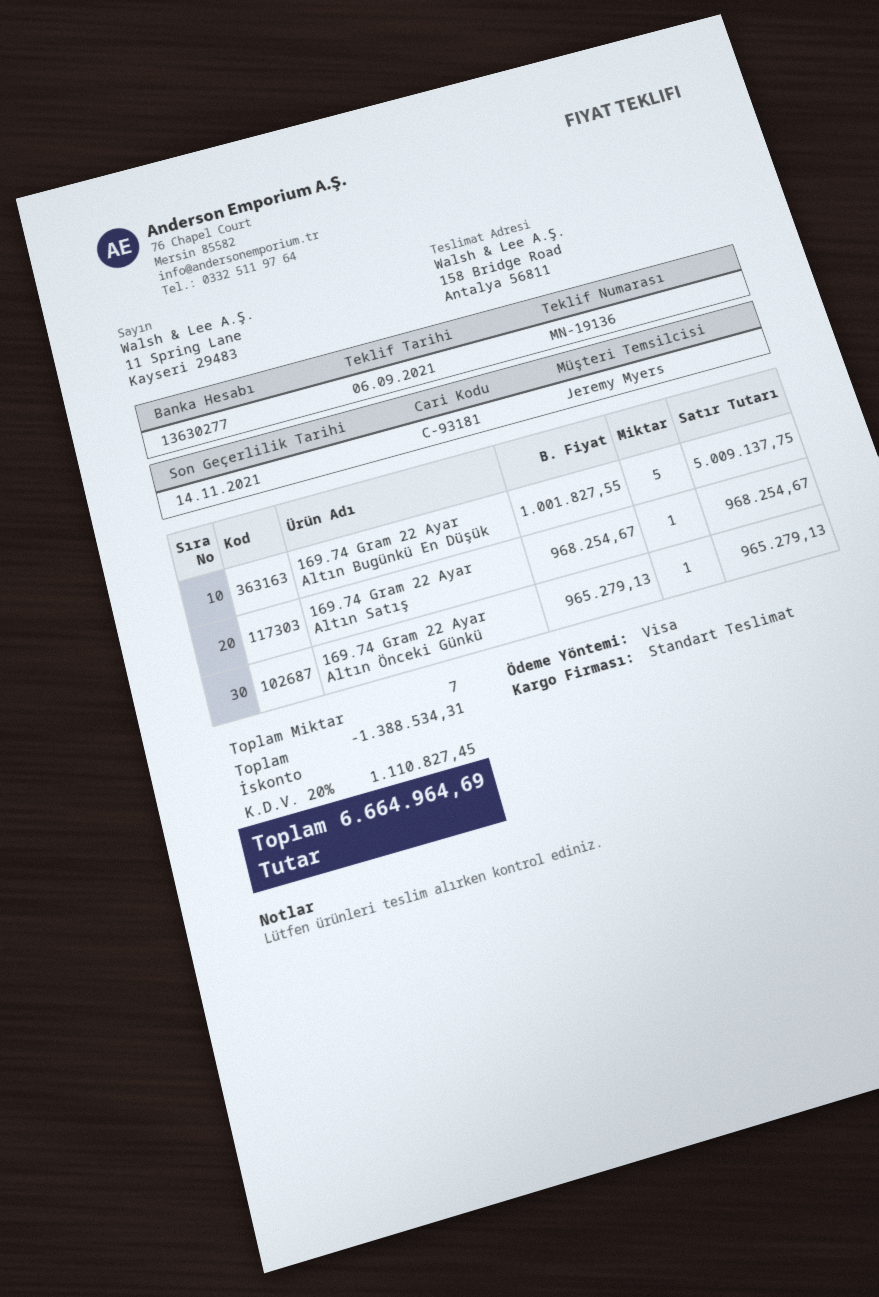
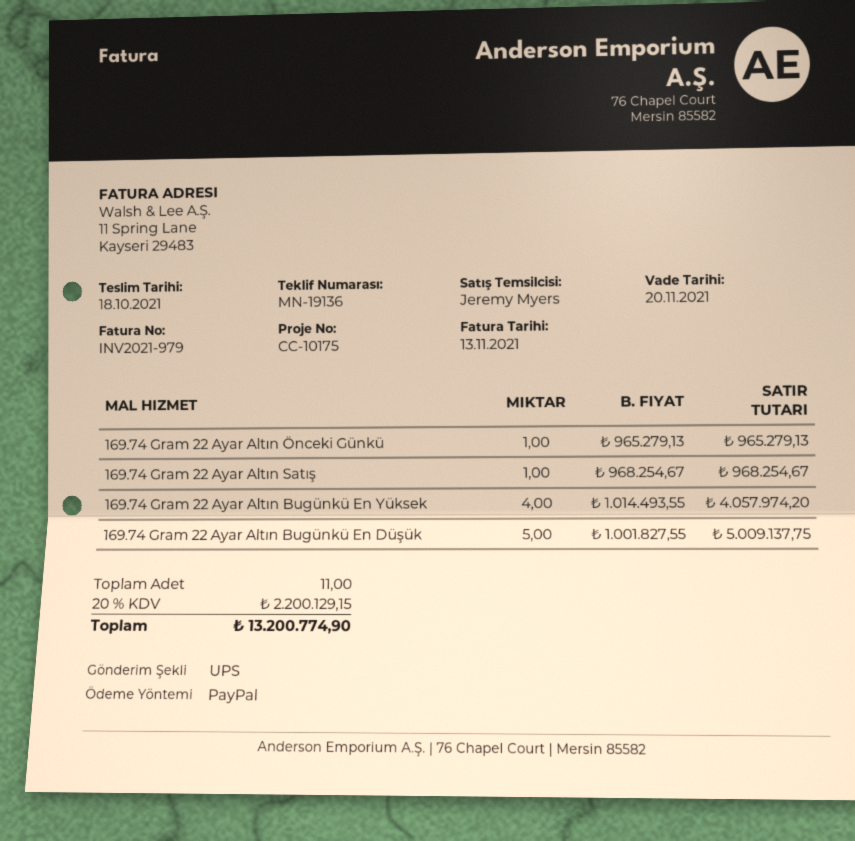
payment method: Visa -> PayPal
shipping method: standard -> UPS
169.74 Gram 22 Ayar Altın Bugünkü En Yüksek: none -> 4 x 1014493.55 = 4057974.20
total quantity: 7 -> 11
discount: 1388534.31 -> none
tax: 20% = 1110827.45 -> 20% = 2200129.15
total: 6664964.69 -> 13200774.90

